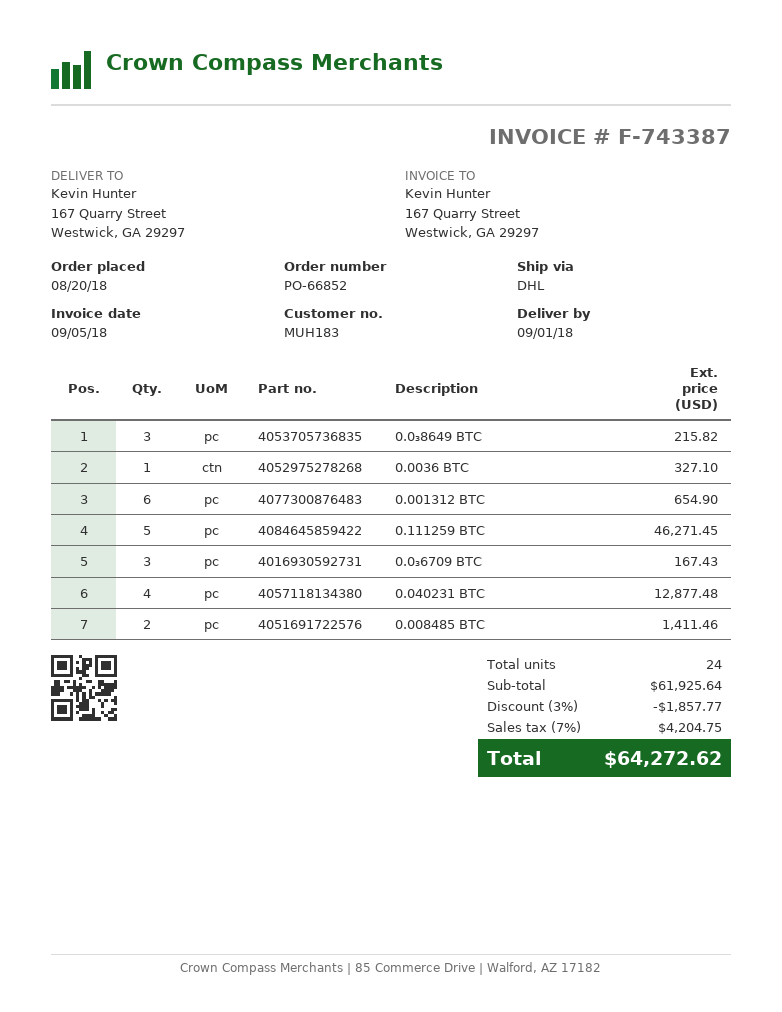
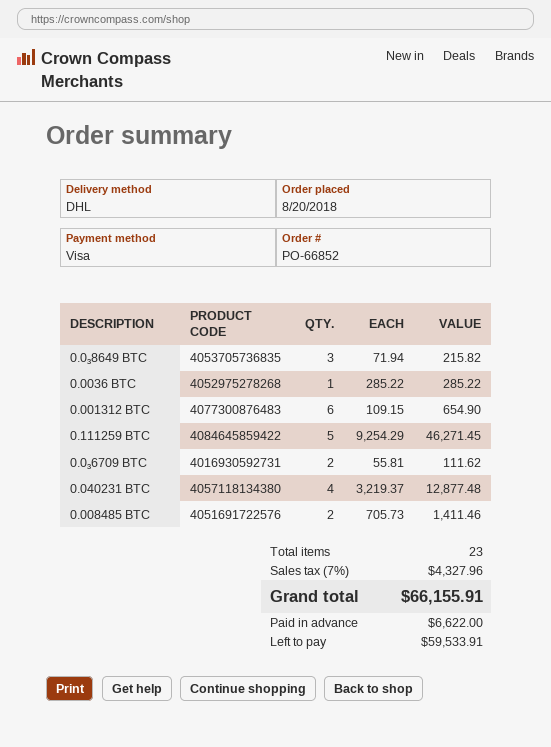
0.0036 BTC: 1 for 327.10 -> 1 for 285.22
0.0₃6709 BTC: 3 for 167.43 -> 2 for 111.62
total quantity: 24 -> 23
discount: 3% = 1857.77 -> none
tax: 7% = 4204.75 -> 7% = 4327.96
total: 64272.62 -> 66155.91

